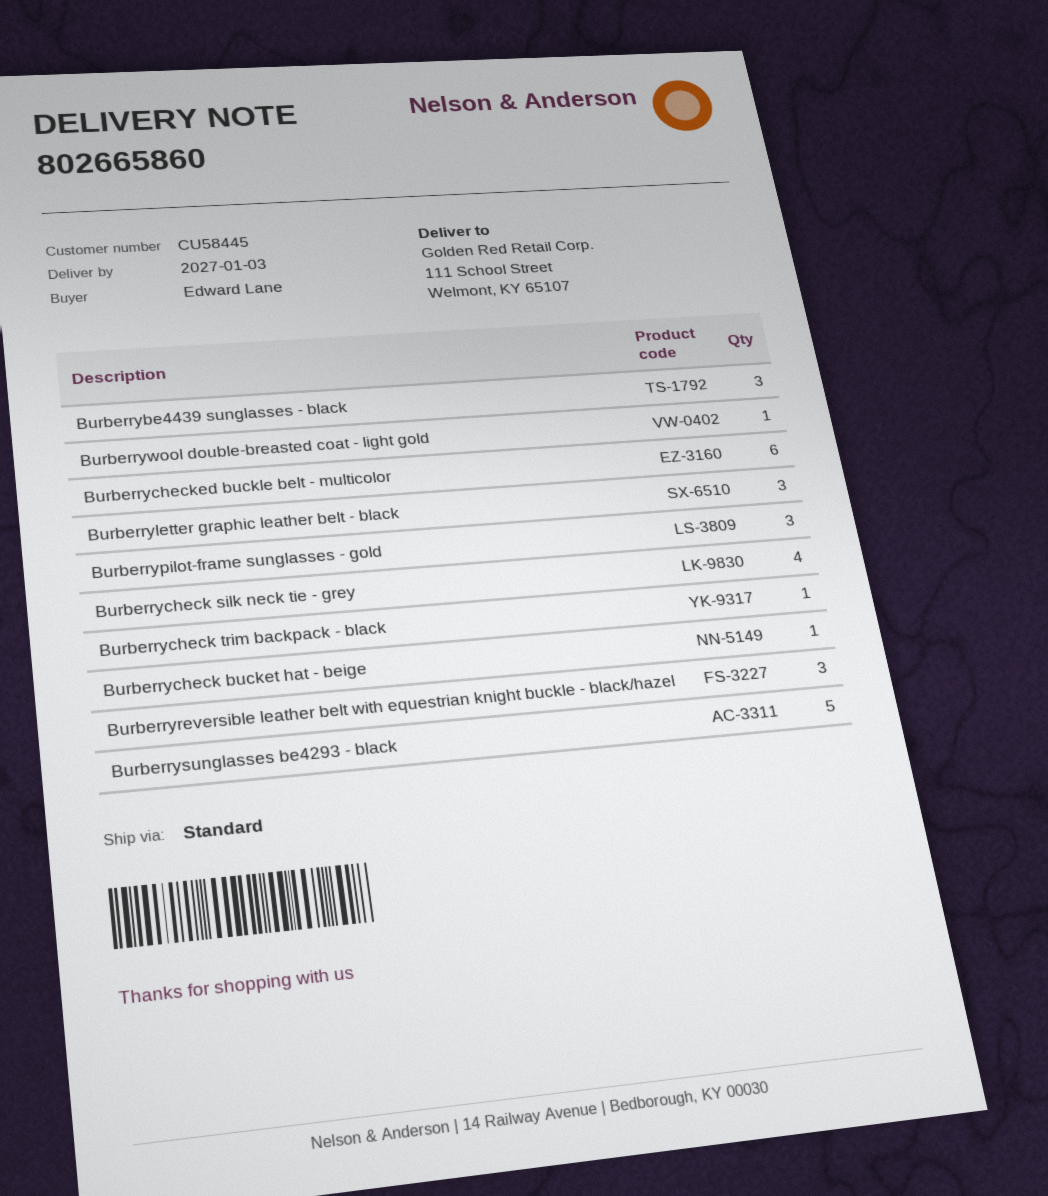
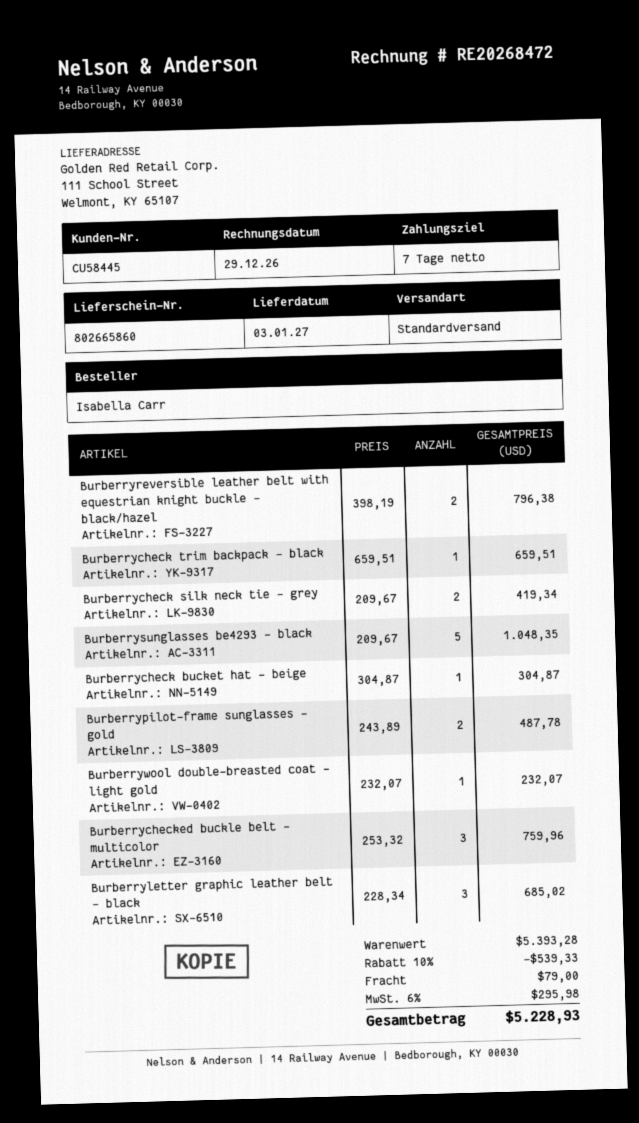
ordered by: Edward Lane -> Isabella Carr
Burberrybe4439 sunglasses - black: 3 -> none
Burberrychecked buckle belt - multicolor: 6 -> 3
Burberrypilot-frame sunglasses - gold: 3 -> 2
Burberrycheck silk neck tie - grey: 4 -> 2
Burberryreversible leather belt with equestrian knight buckle - black/hazel: 3 -> 2

